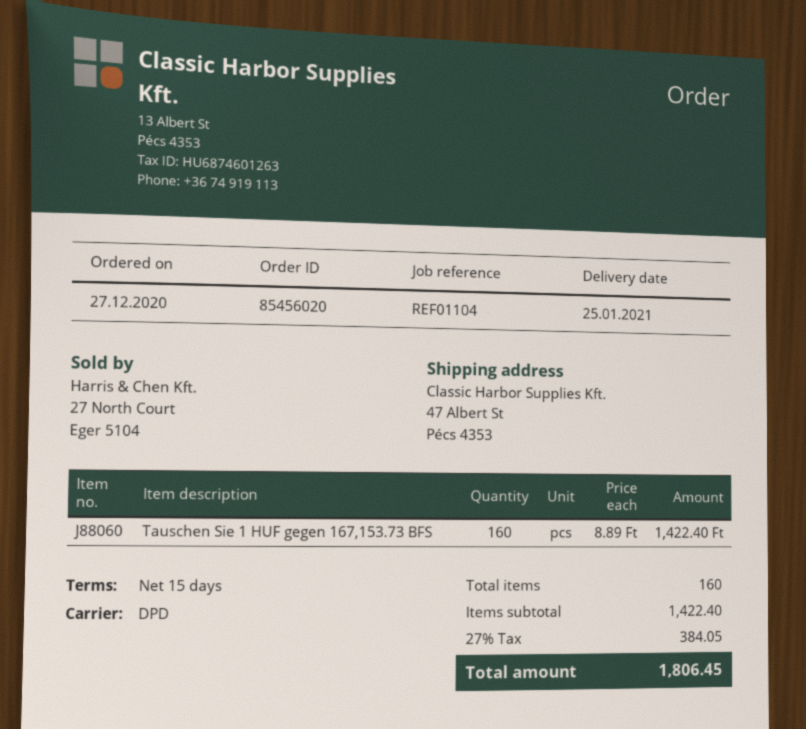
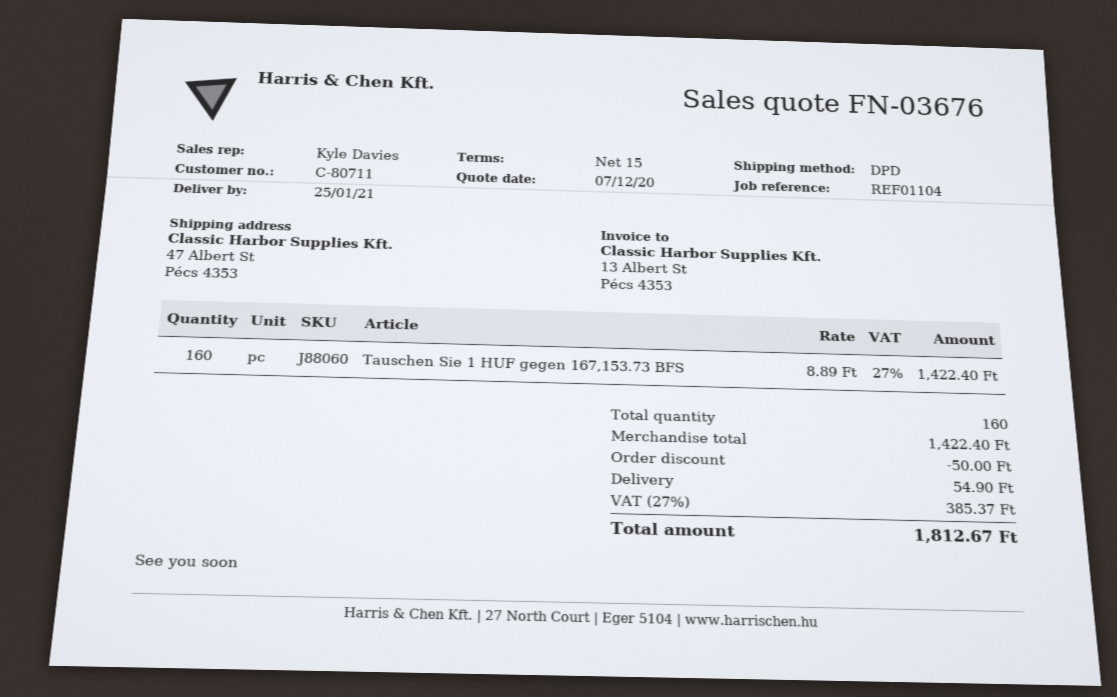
discount: none -> 50.00
shipping: none -> 54.90
tax: 27% = 384.05 -> 27% = 385.37
total: 1806.45 -> 1812.67

